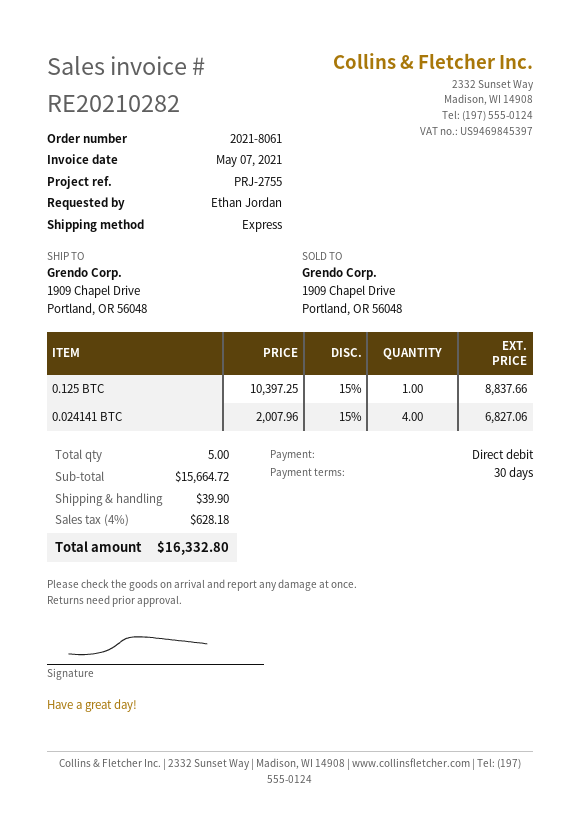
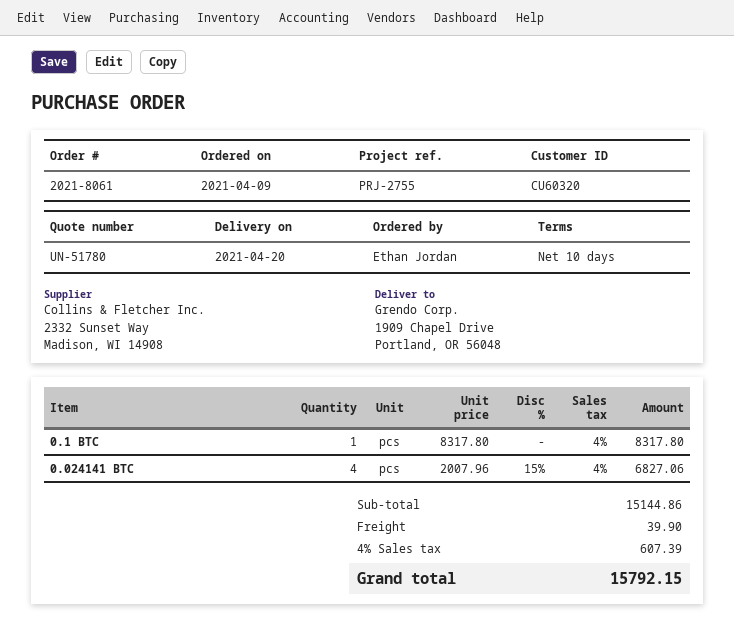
payment terms: 30 days -> 10 days
0.125 BTC: 1 x 10397.25 - 15% = 8837.66 -> none
0.1 BTC: none -> 1 x 8317.80 = 8317.80
subtotal: 15664.72 -> 15144.86
tax: 4% = 628.18 -> 4% = 607.39
total: 16332.80 -> 15792.15

